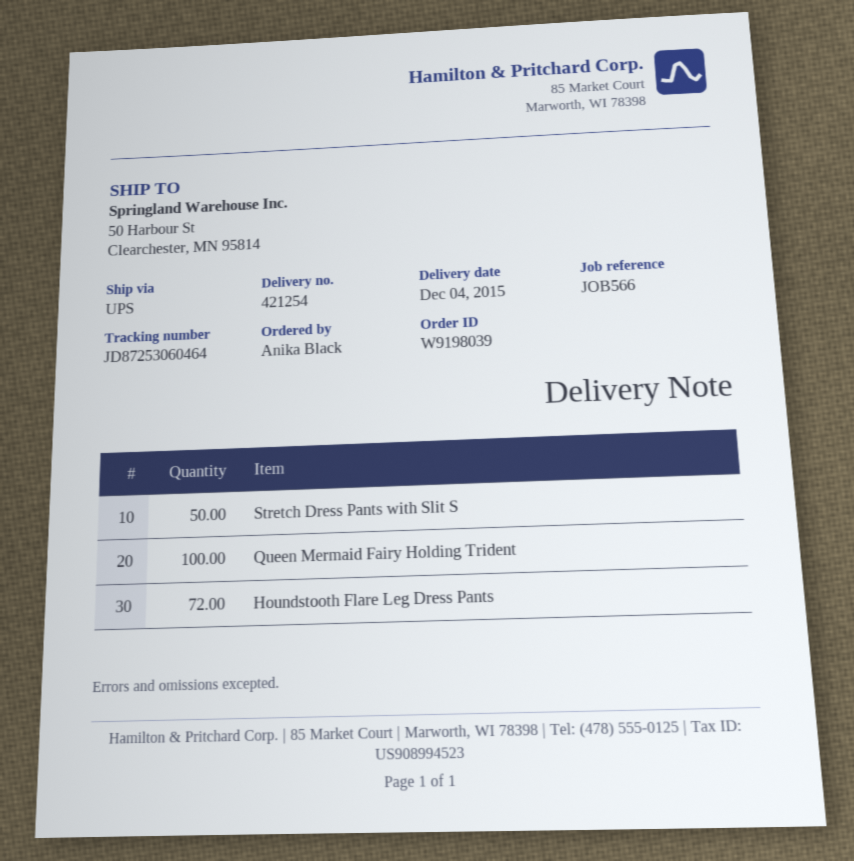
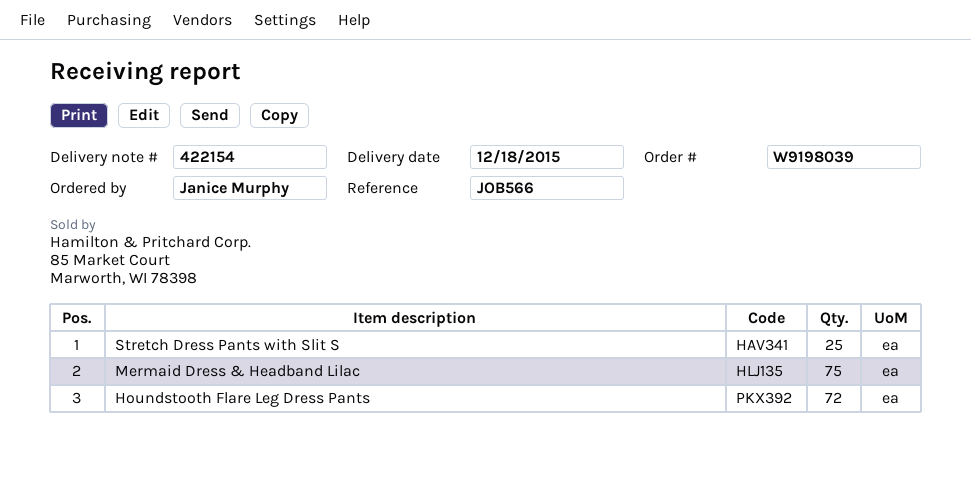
delivery note number: 421254 -> 422154
delivery date: 2015-12-04 -> 2015-12-18
ordered by: Anika Black -> Janice Murphy
Stretch Dress Pants with Slit S: 50 -> 25
Queen Mermaid Fairy Holding Trident: 100 -> none
Mermaid Dress & Headband Lilac: none -> 75

